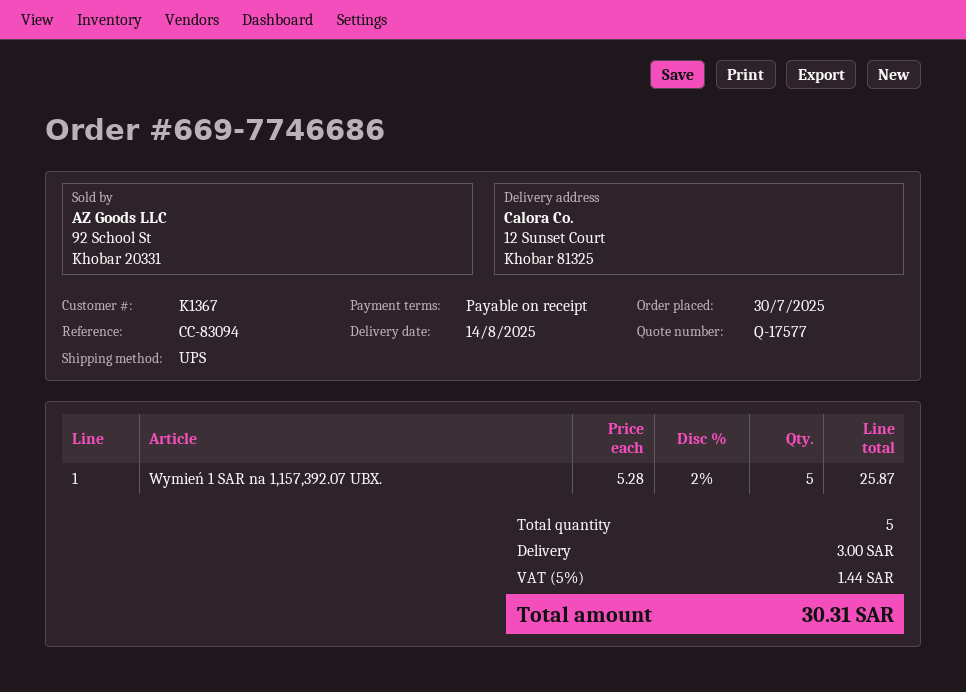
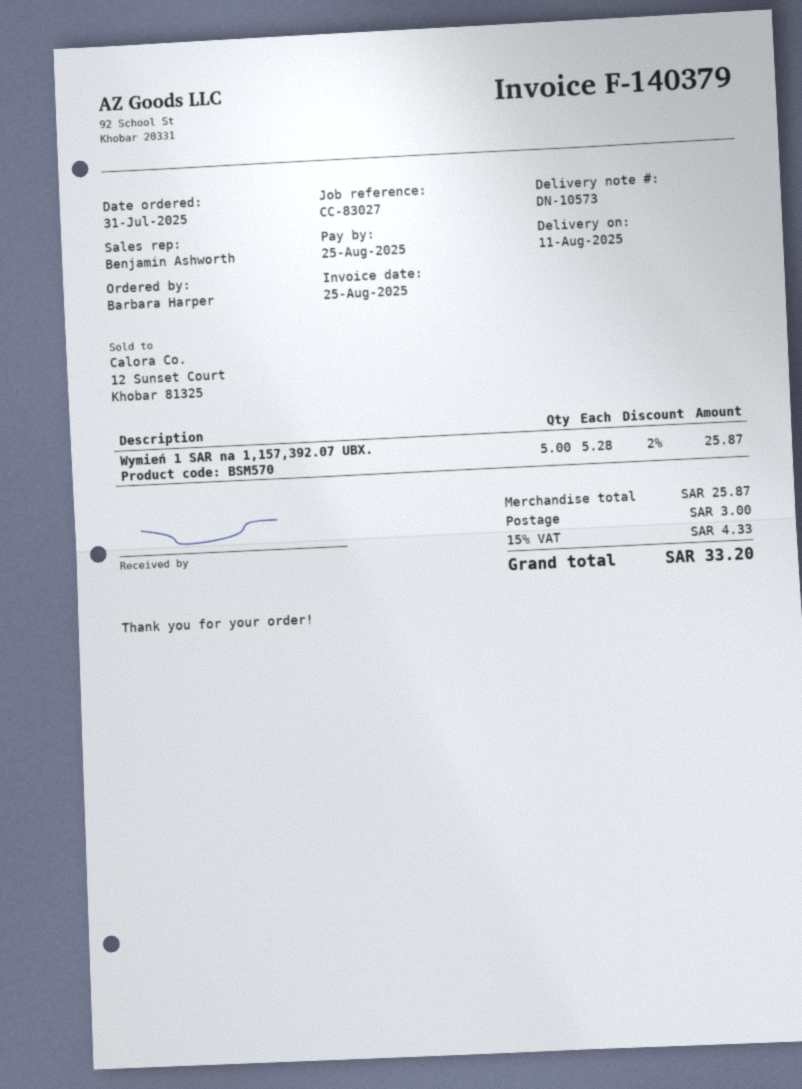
order date: 2025-07-30 -> 2025-07-31
delivery date: 2025-08-14 -> 2025-08-11
reference: CC-83094 -> CC-83027
tax: 5% = 1.44 -> 15% = 4.33
total: 30.31 -> 33.20

